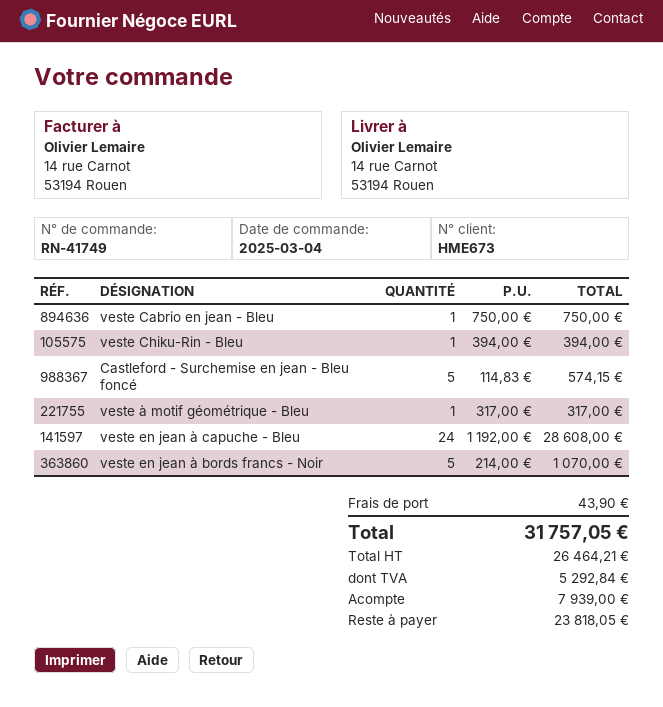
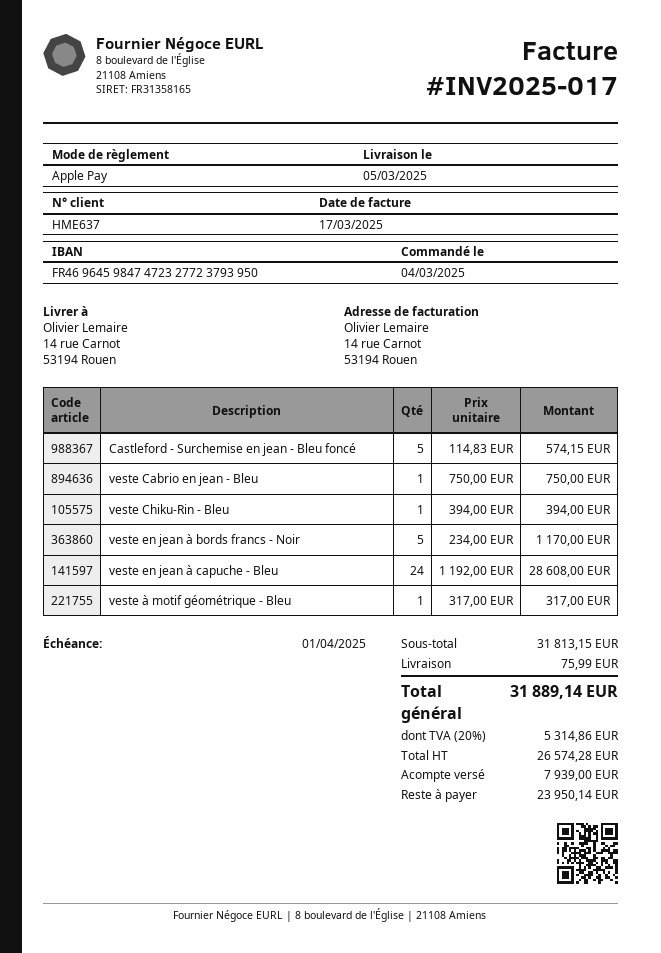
customer number: HME673 -> HME637
veste en jean à bords francs - Noir: 5 x 214.00 = 1070.00 -> 5 x 234.00 = 1170.00
shipping: 43.90 -> 75.99
net: 26464.21 -> 26574.28
tax: 5292.84 -> 5314.86
total: 31757.05 -> 31889.14
balance: 23818.05 -> 23950.14

